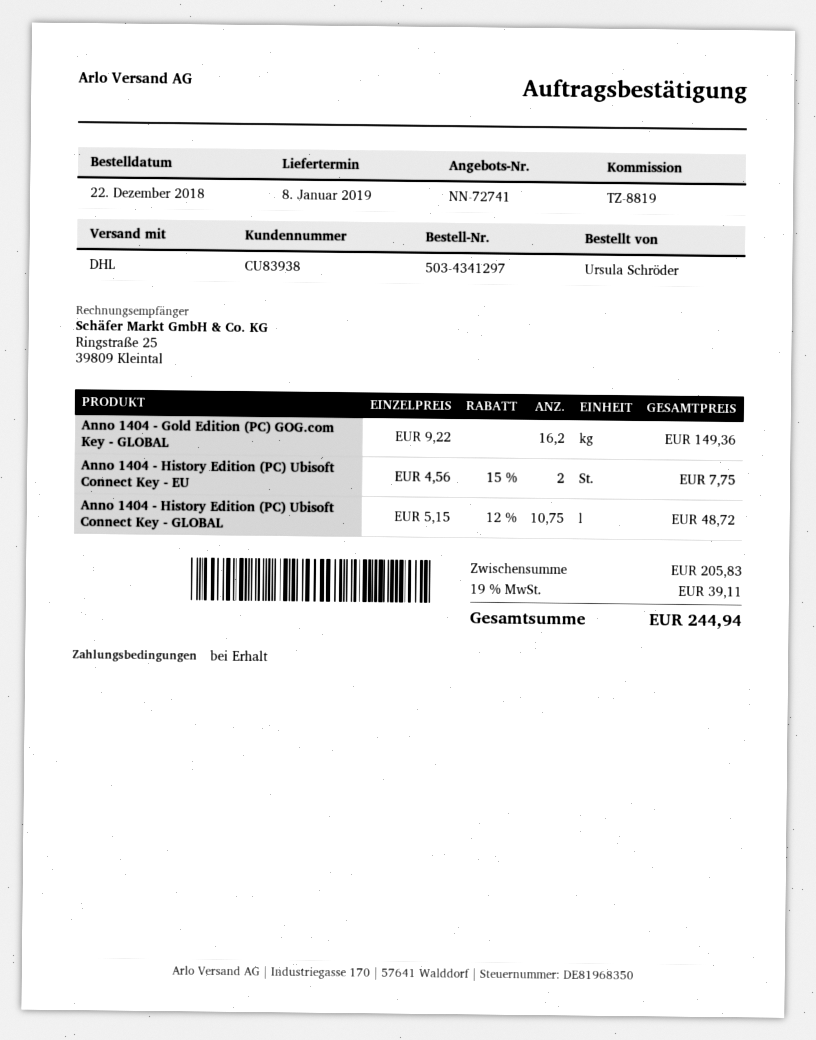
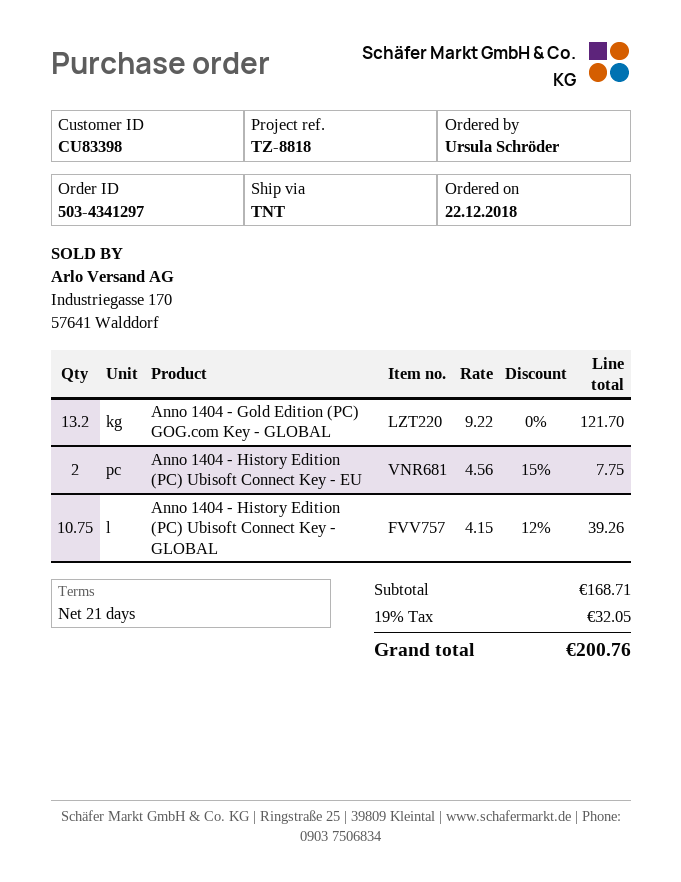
payment terms: on receipt -> 21 days
customer number: CU83938 -> CU83398
reference: TZ-8819 -> TZ-8818
shipping method: DHL -> TNT
Anno 1404 - Gold Edition (PC) GOG.com Key - GLOBAL: 16.2 x 9.22 = 149.36 -> 13.2 x 9.22 = 121.70
Anno 1404 - History Edition (PC) Ubisoft Connect Key - GLOBAL: 10.75 x 5.15 - 12% = 48.72 -> 10.75 x 4.15 - 12% = 39.26
subtotal: 205.83 -> 168.71
tax: 19% = 39.11 -> 19% = 32.05
total: 244.94 -> 200.76

